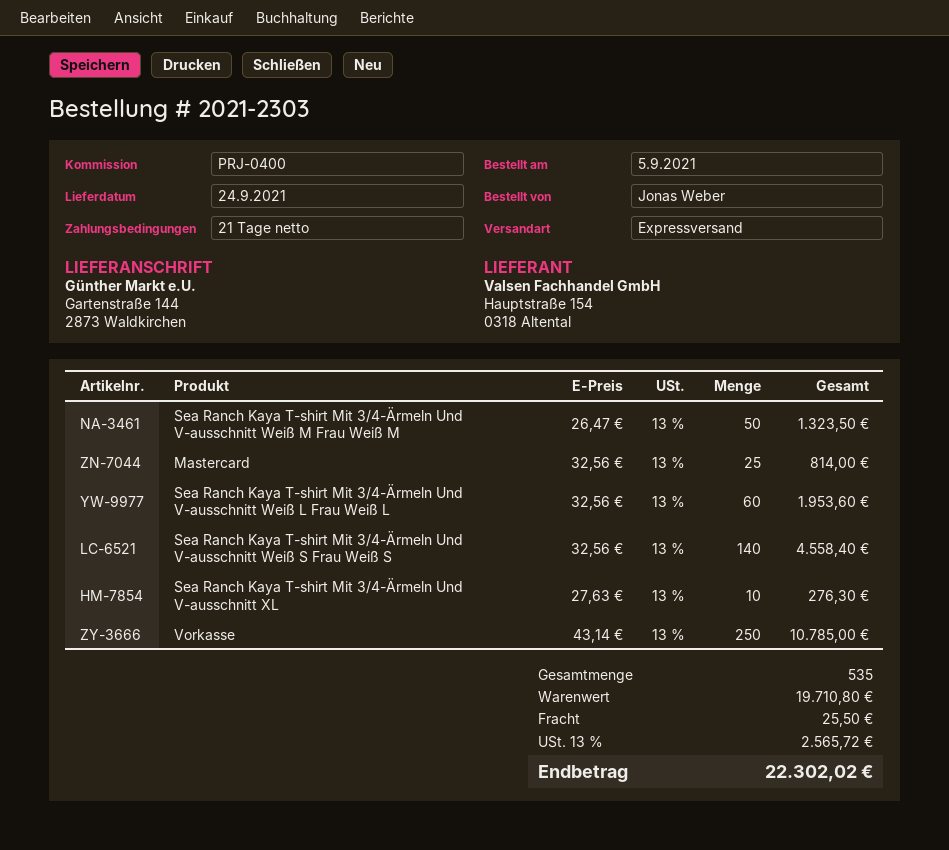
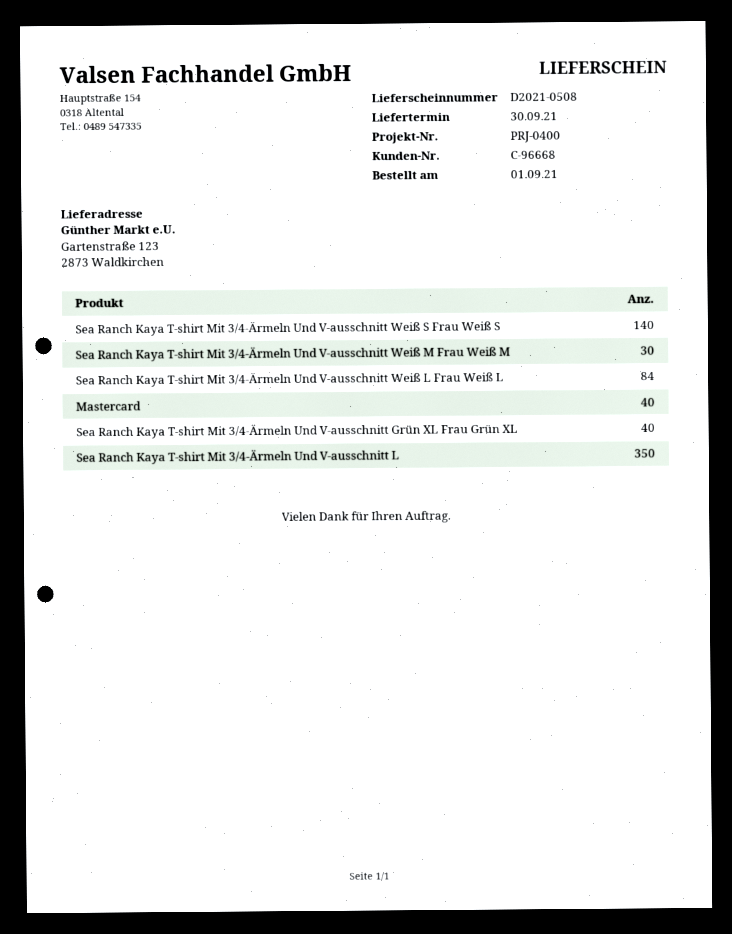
order date: 2021-09-05 -> 2021-09-01
delivery date: 2021-09-24 -> 2021-09-30
ship to: Gartenstraße 144, 2873 Waldkirchen -> Gartenstraße 123, 2873 Waldkirchen
Sea Ranch Kaya T-shirt Mit 3/4-Ärmeln Und V-ausschnitt Weiß M Frau Weiß M: 50 -> 30
Mastercard: 25 -> 40
Sea Ranch Kaya T-shirt Mit 3/4-Ärmeln Und V-ausschnitt Weiß L Frau Weiß L: 60 -> 84
Sea Ranch Kaya T-shirt Mit 3/4-Ärmeln Und V-ausschnitt XL: 10 -> none
Vorkasse: 250 -> none
Sea Ranch Kaya T-shirt Mit 3/4-Ärmeln Und V-ausschnitt Grün XL Frau Grün XL: none -> 40
Sea Ranch Kaya T-shirt Mit 3/4-Ärmeln Und V-ausschnitt L: none -> 350

